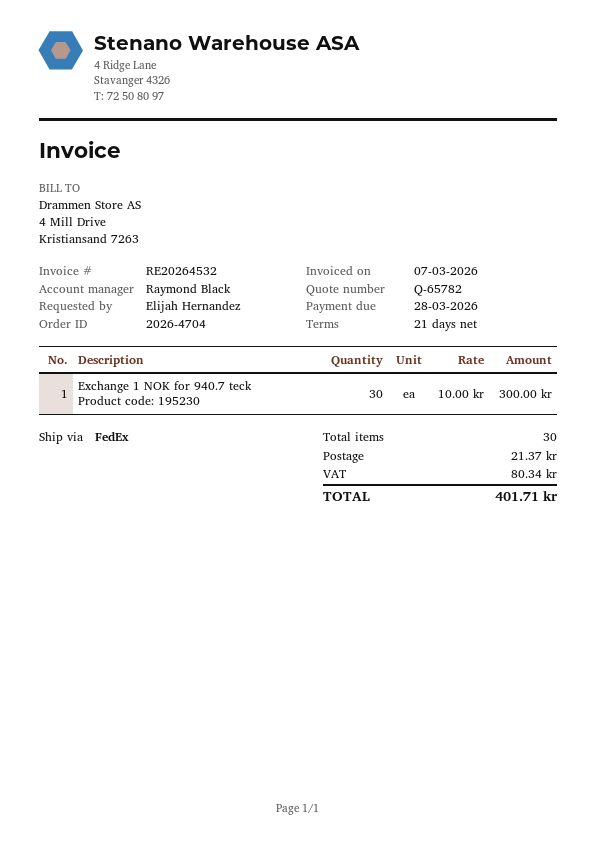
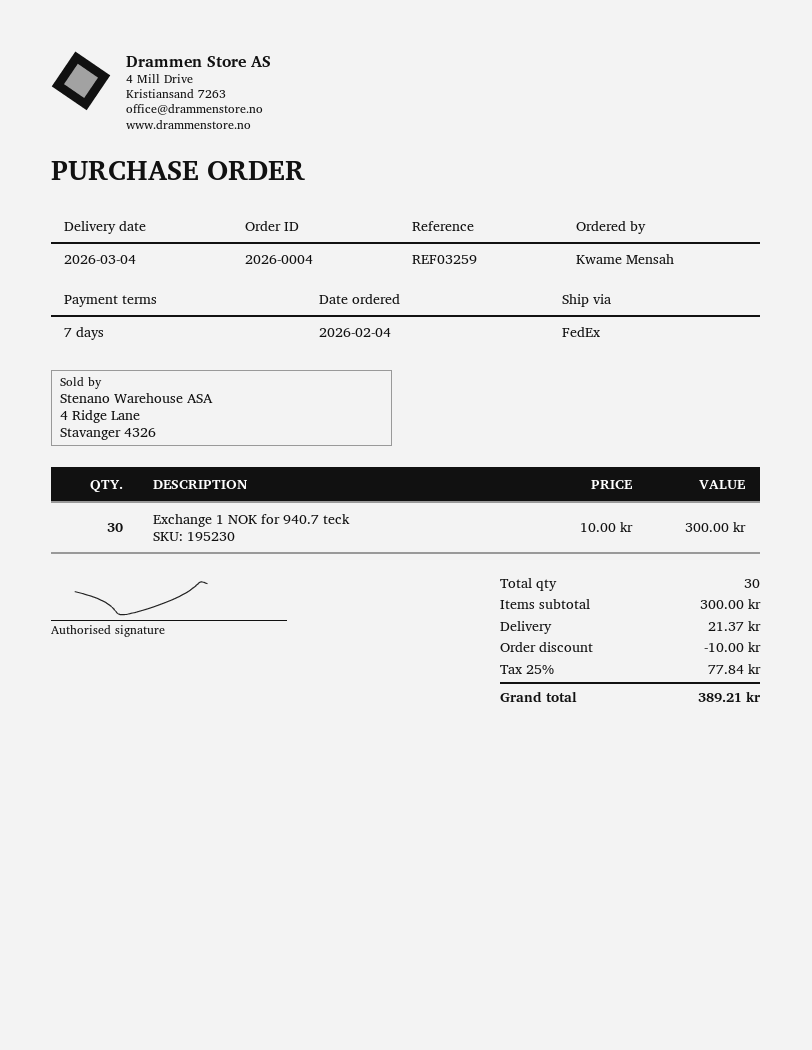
order number: 2026-4704 -> 2026-0004
payment terms: 21 days -> 7 days
ordered by: Elijah Hernandez -> Kwame Mensah
discount: none -> 10.00
tax: 80.34 -> 77.84
total: 401.71 -> 389.21

